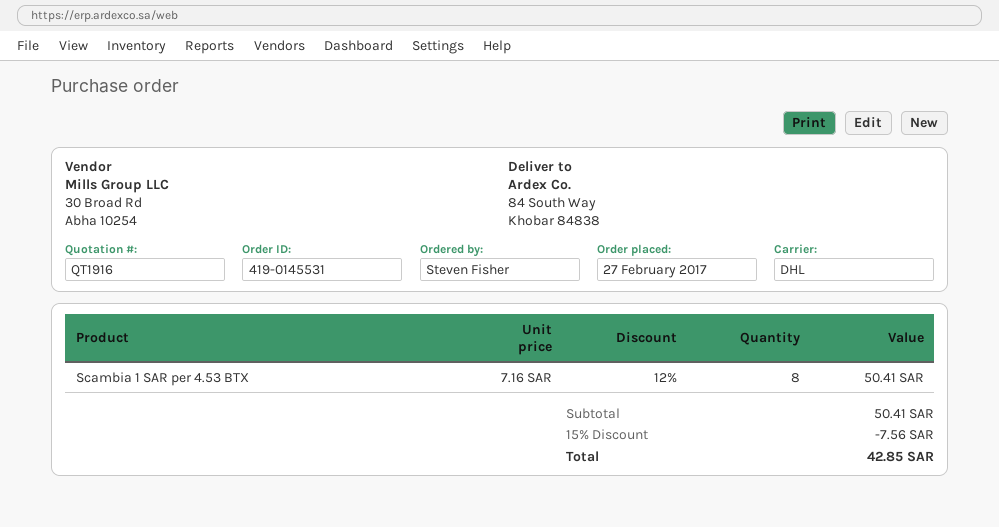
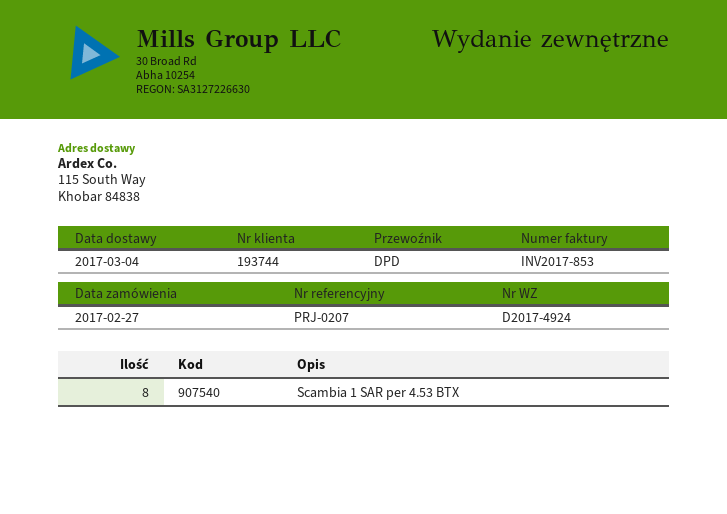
shipping method: DHL -> DPD
ship to: 84 South Way, Khobar 84838 -> 115 South Way, Khobar 84838

